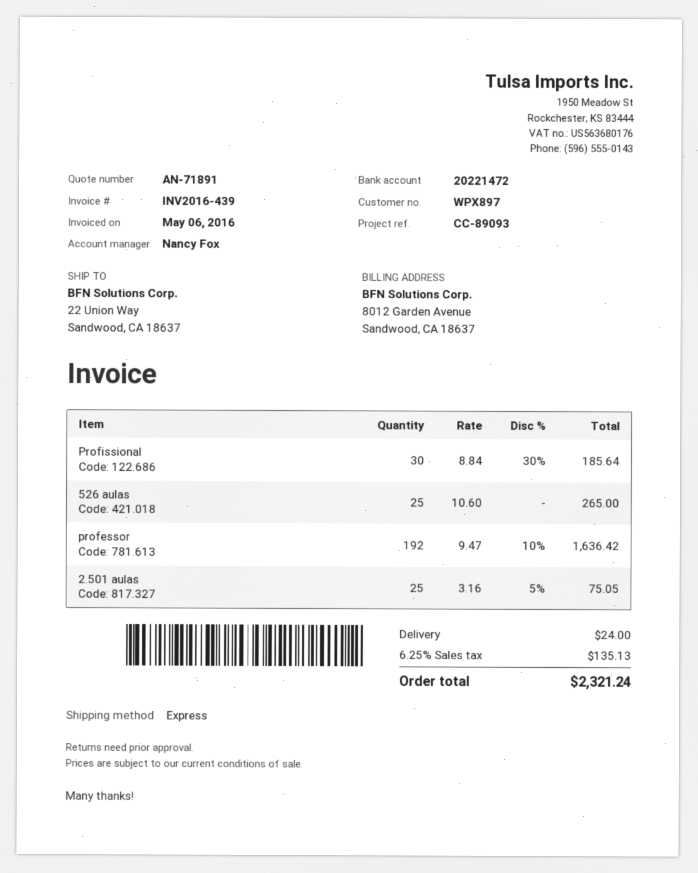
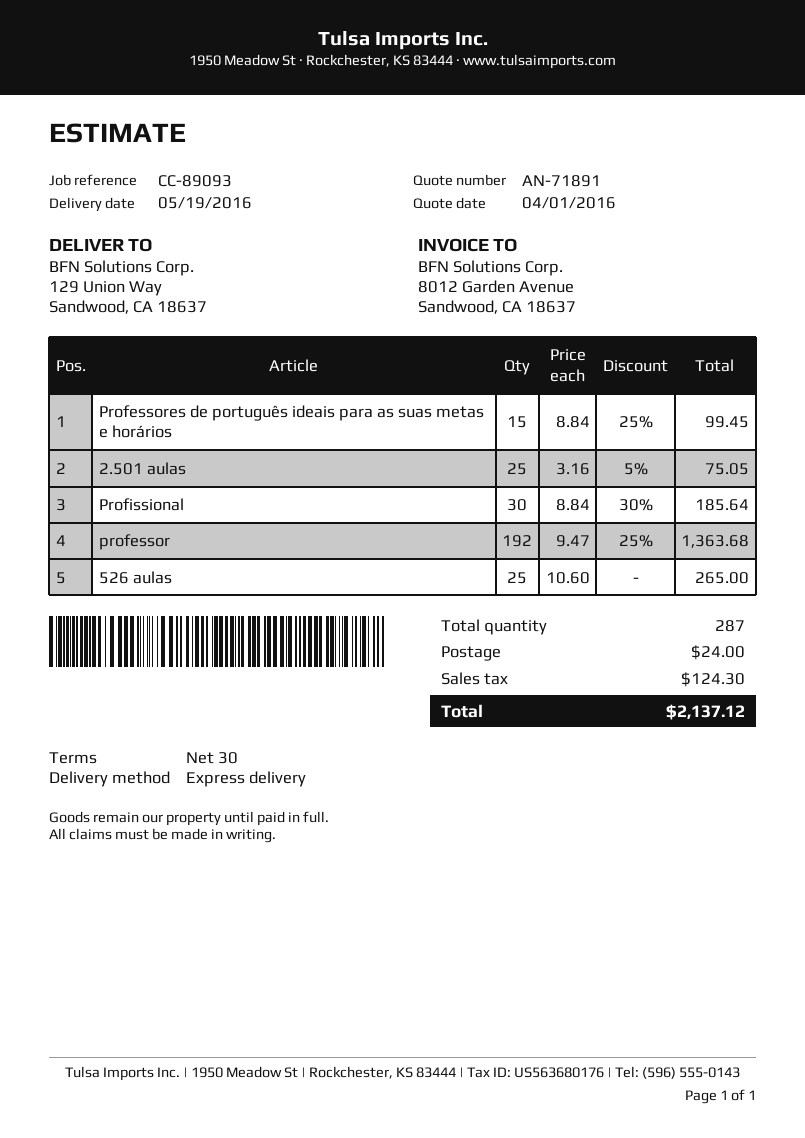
ship to: 22 Union Way, Sandwood, CA 18637 -> 129 Union Way, Sandwood, CA 18637
professor: 192 x 9.47 - 10% = 1636.42 -> 192 x 9.47 - 25% = 1363.68
Professores de português ideais para as suas metas e horários: none -> 15 x 8.84 - 25% = 99.45
tax: 135.13 -> 124.30
total: 2321.24 -> 2137.12

